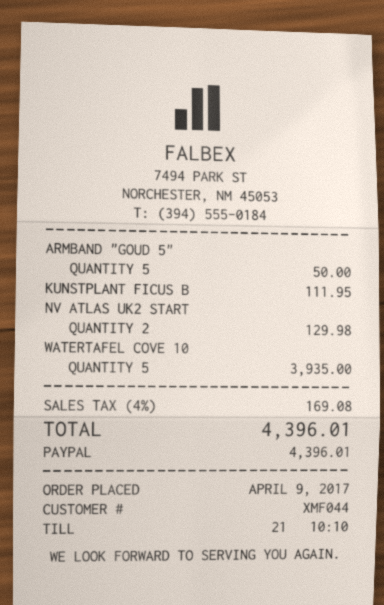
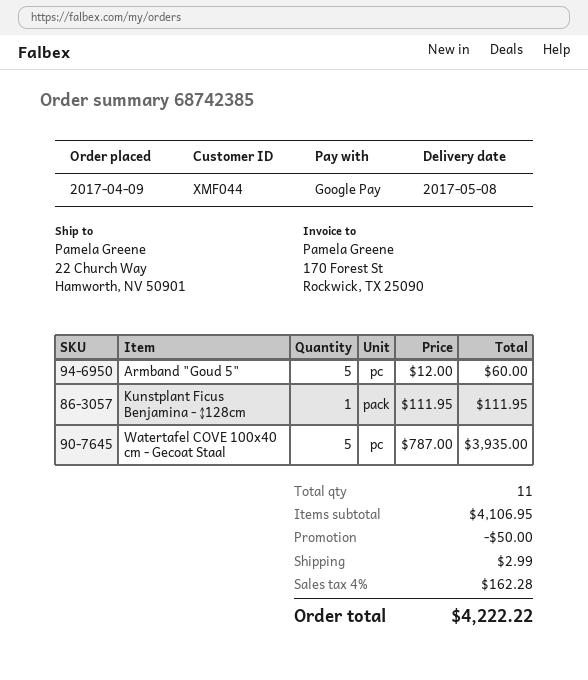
payment method: PayPal -> Google Pay
ARMBAND "GOUD 5": 5 for 50.00 -> 5 for 60.00
NV ATLAS UK2 START: 2 for 129.98 -> none
discount: none -> 50.00
shipping: none -> 2.99
tax: 4% = 169.08 -> 4% = 162.28
total: 4396.01 -> 4222.22

